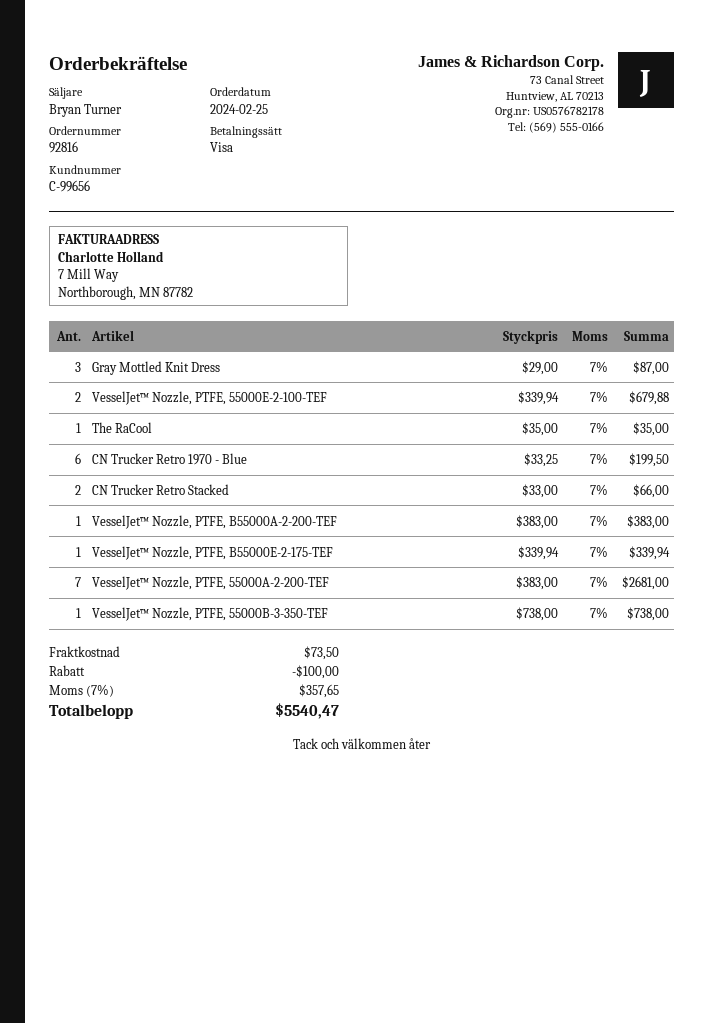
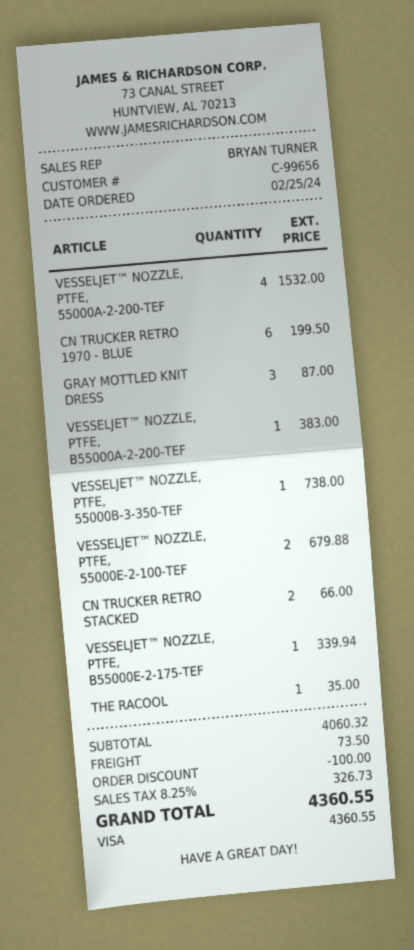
VesselJet™ Nozzle, PTFE, 55000A-2-200-TEF: 7 for 2681.00 -> 4 for 1532.00
tax: 7% = 357.65 -> 8.25% = 326.73
total: 5540.47 -> 4360.55

